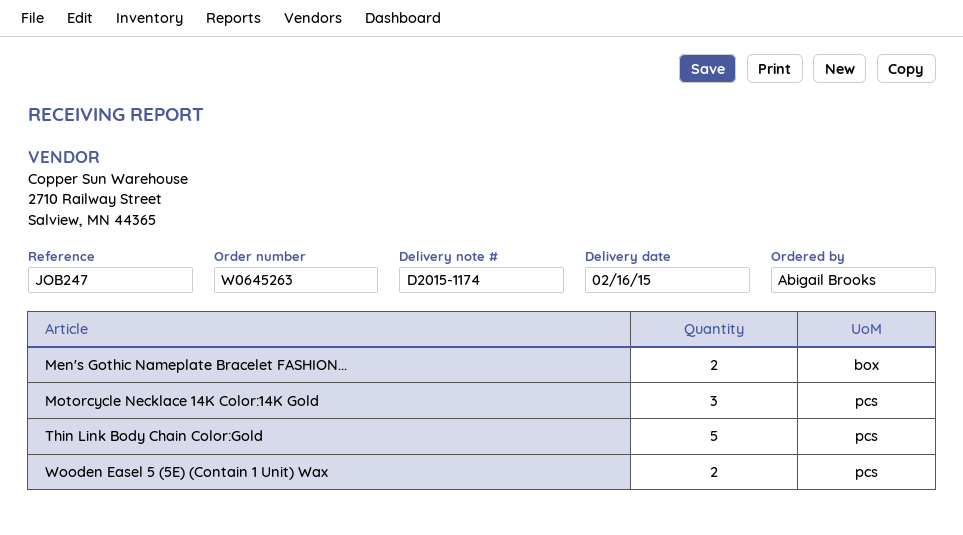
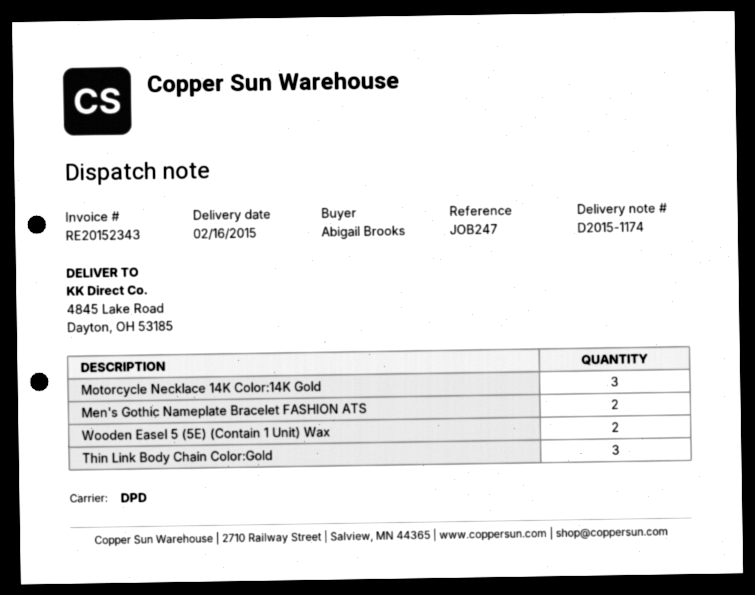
Thin Link Body Chain Color:Gold: 5 -> 3

